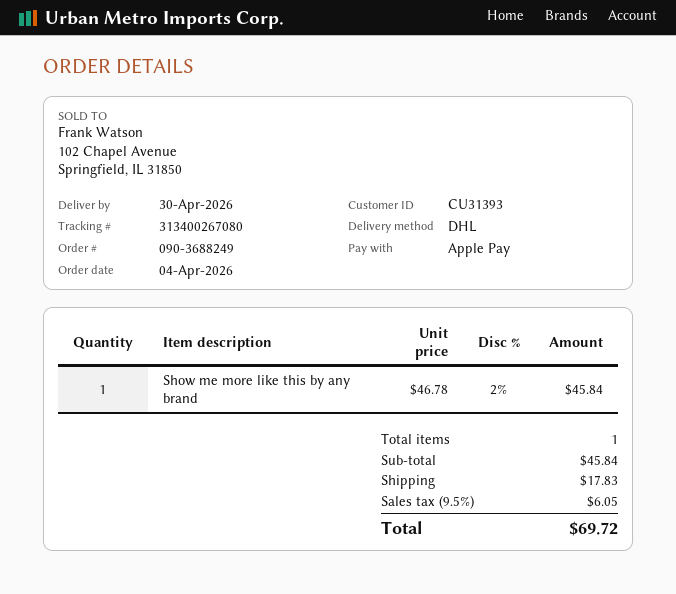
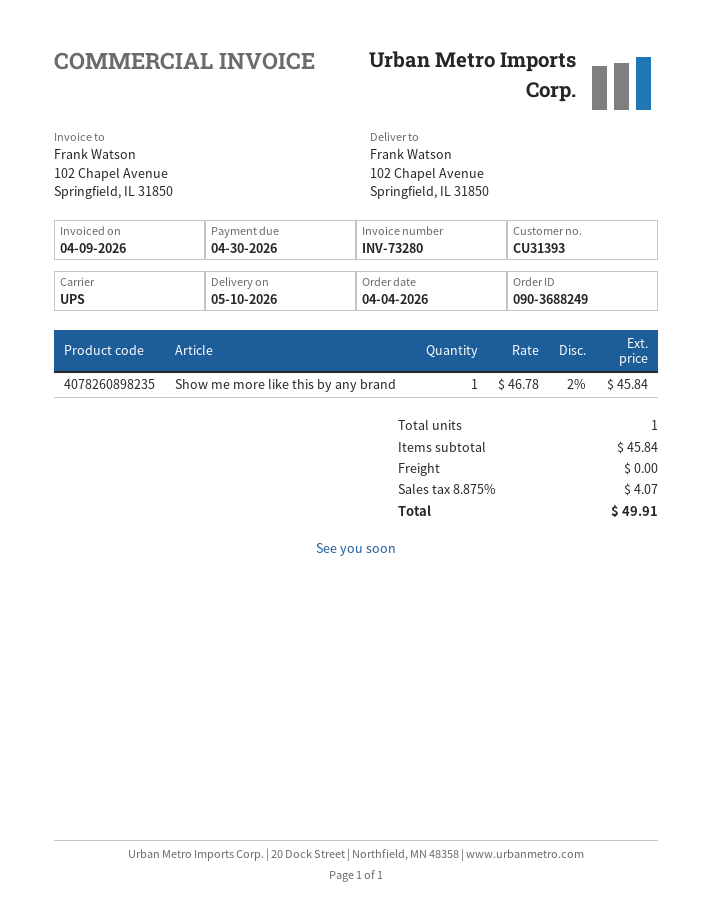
delivery date: 2026-04-30 -> 2026-05-10
shipping method: DHL -> UPS
shipping: 17.83 -> 0.00
tax: 9.5% = 6.05 -> 8.875% = 4.07
total: 69.72 -> 49.91

